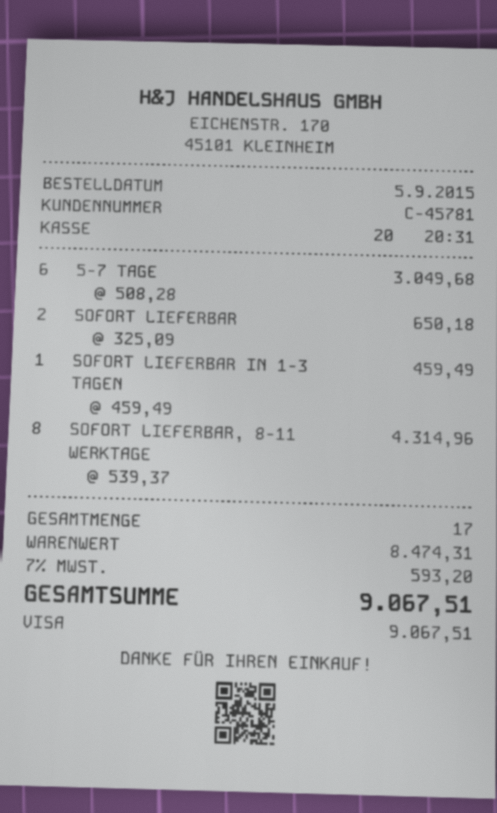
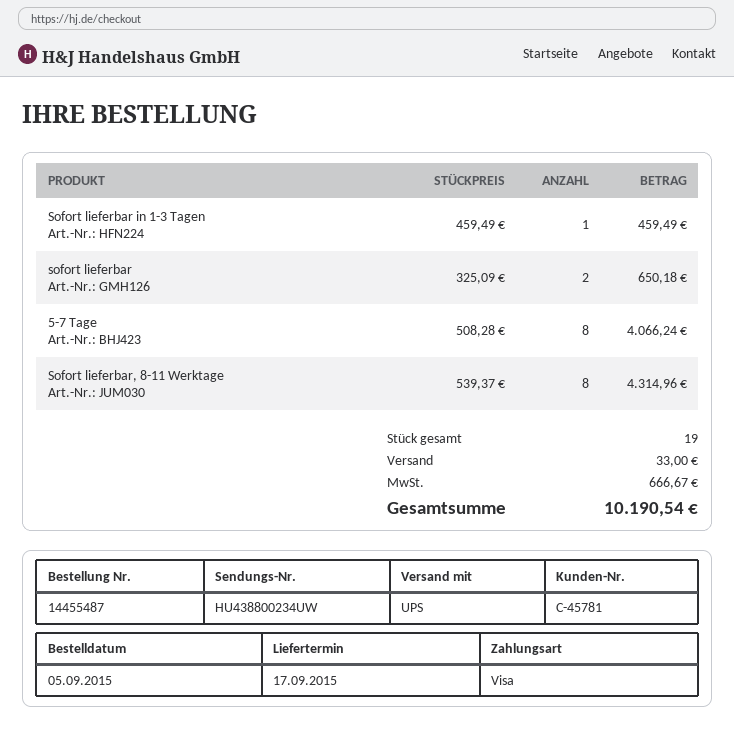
5-7 TAGE: 6 x 508.28 = 3049.68 -> 8 x 508.28 = 4066.24
total quantity: 17 -> 19
shipping: none -> 33.00
tax: 593.20 -> 666.67
total: 9067.51 -> 10190.54

